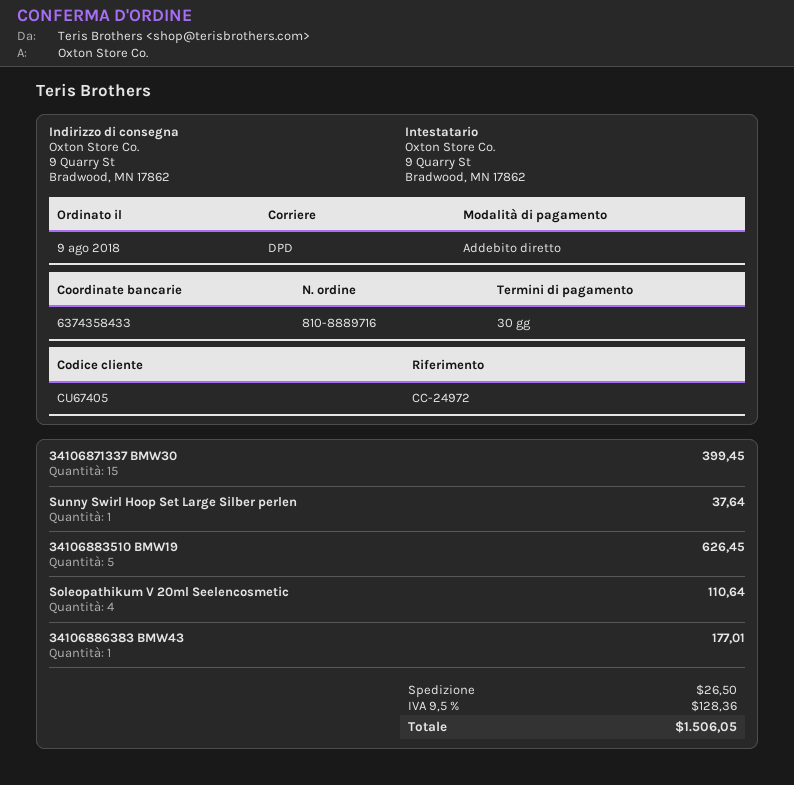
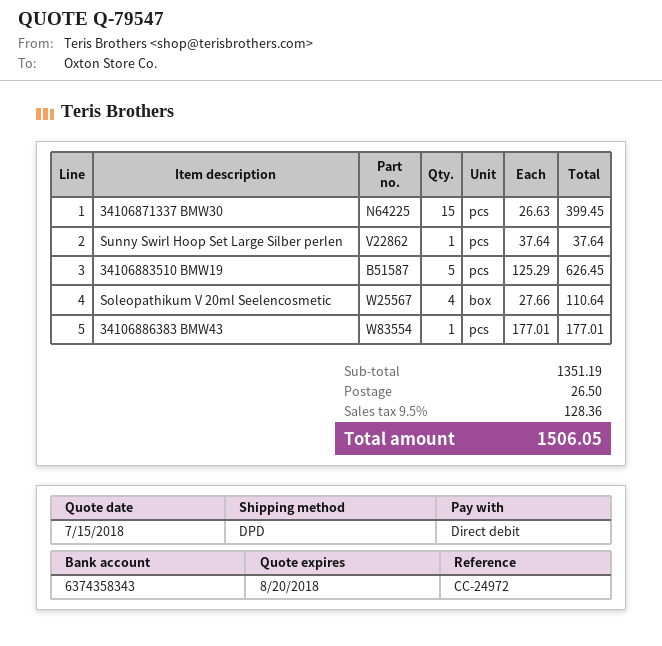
bank account: 6374358433 -> 6374358343

